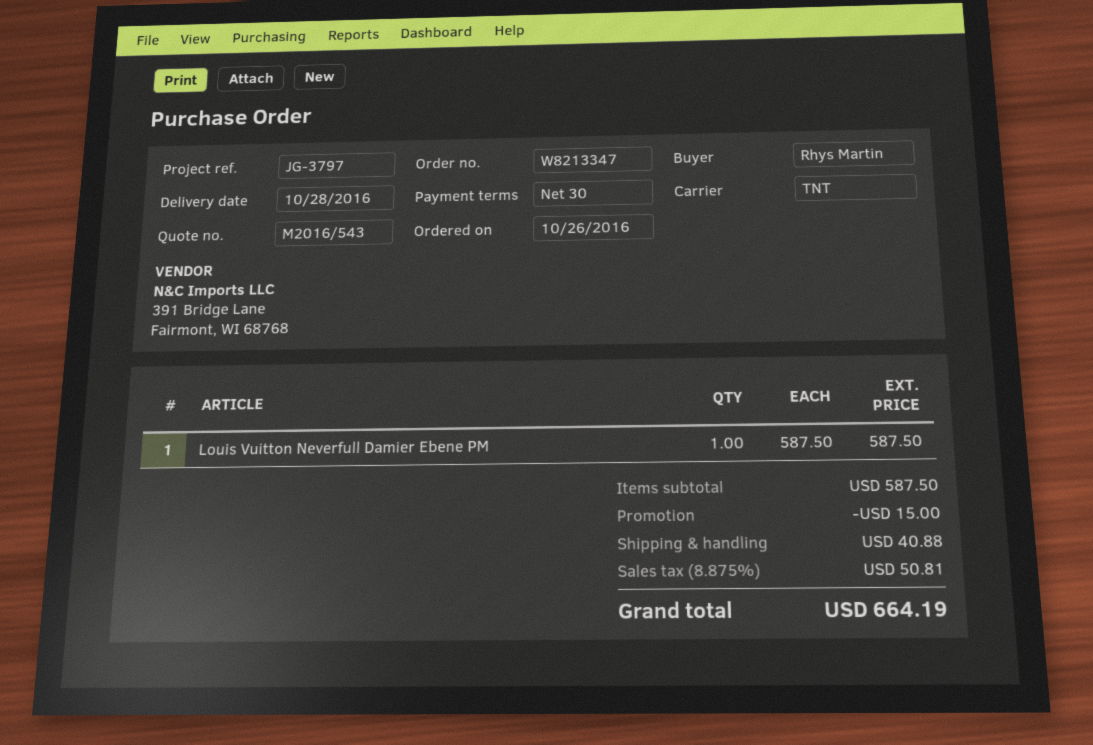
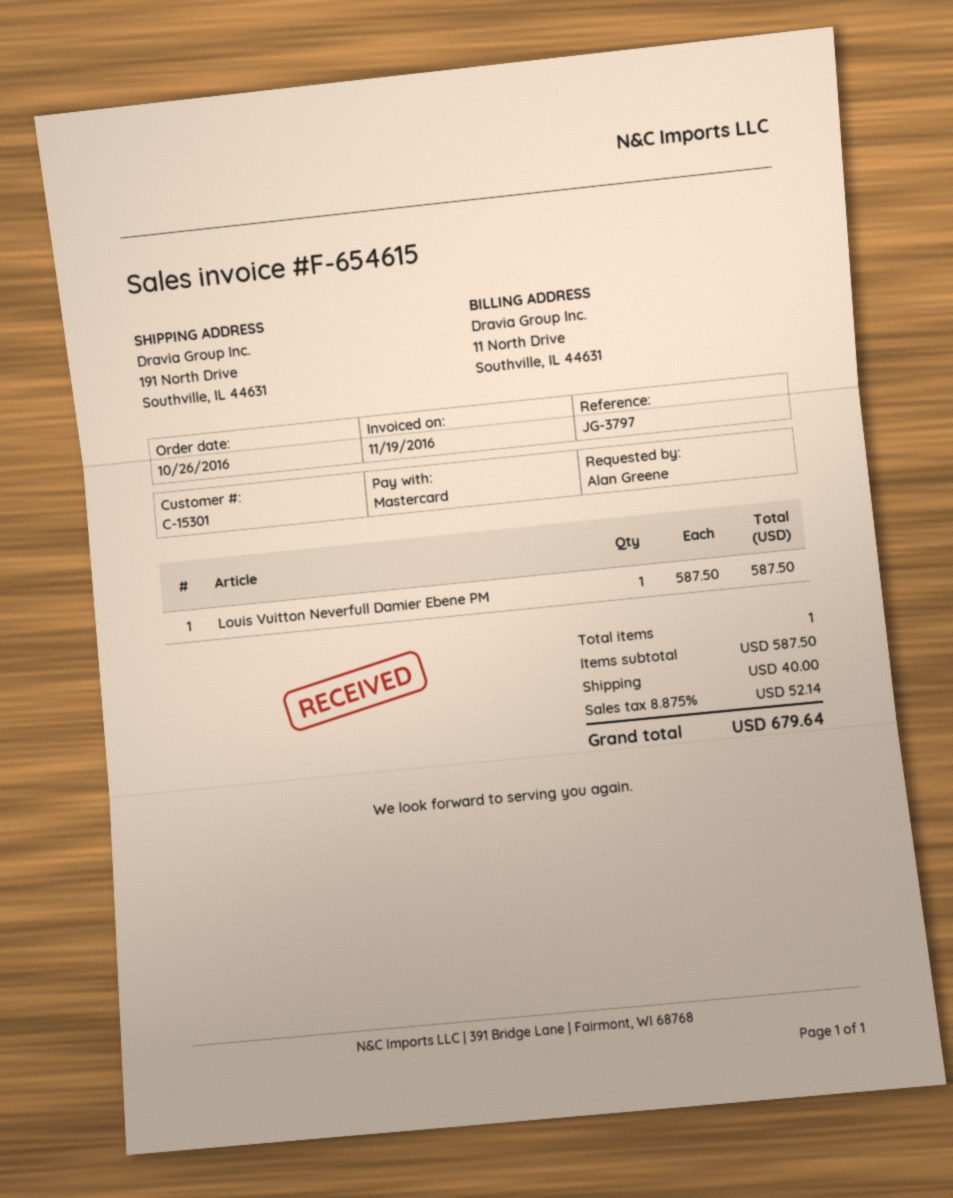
ordered by: Rhys Martin -> Alan Greene
discount: 15.00 -> none
shipping: 40.88 -> 40.00
tax: 8.875% = 50.81 -> 8.875% = 52.14
total: 664.19 -> 679.64

